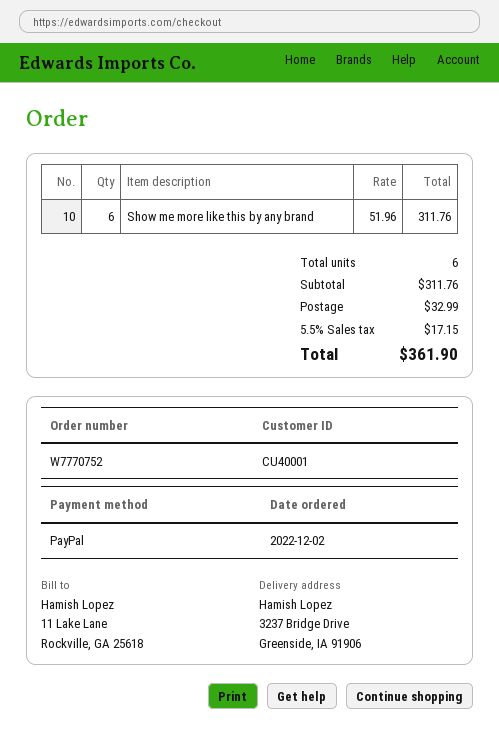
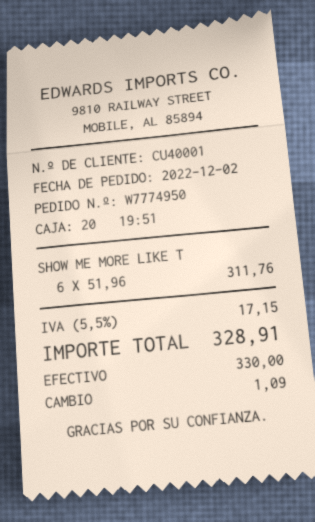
order number: W7770752 -> W7774950
payment method: PayPal -> cash
shipping: 32.99 -> none
total: 361.90 -> 328.91

